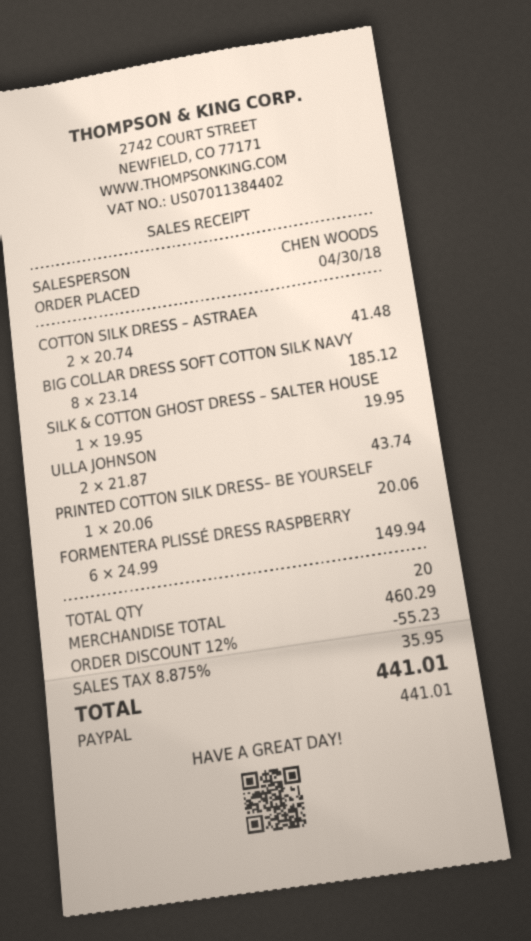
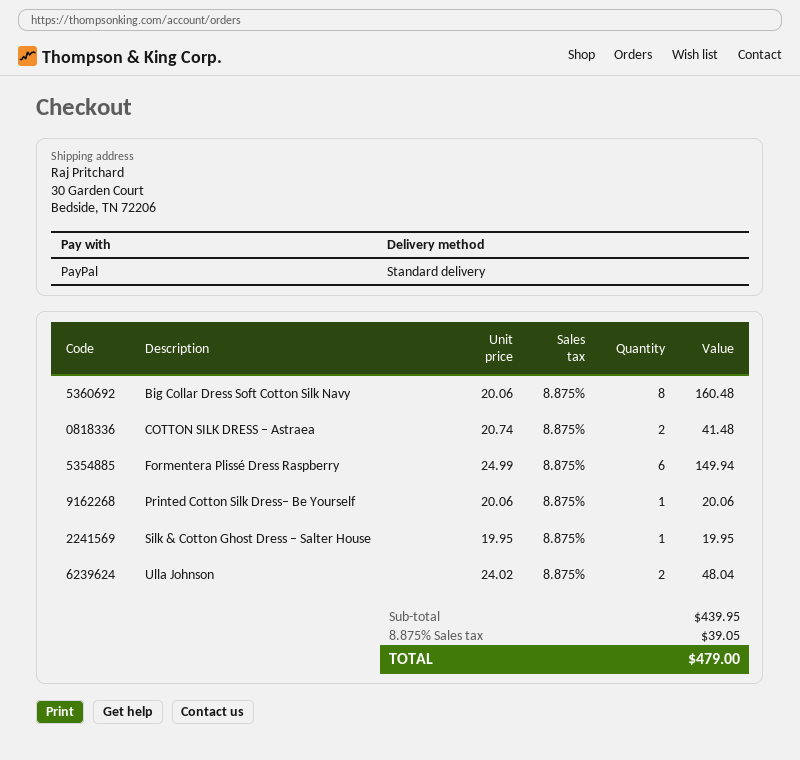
BIG COLLAR DRESS SOFT COTTON SILK NAVY: 8 x 23.14 = 185.12 -> 8 x 20.06 = 160.48
ULLA JOHNSON: 2 x 21.87 = 43.74 -> 2 x 24.02 = 48.04
subtotal: 460.29 -> 439.95
discount: 12% = 55.23 -> none
tax: 8.875% = 35.95 -> 8.875% = 39.05
total: 441.01 -> 479.00

